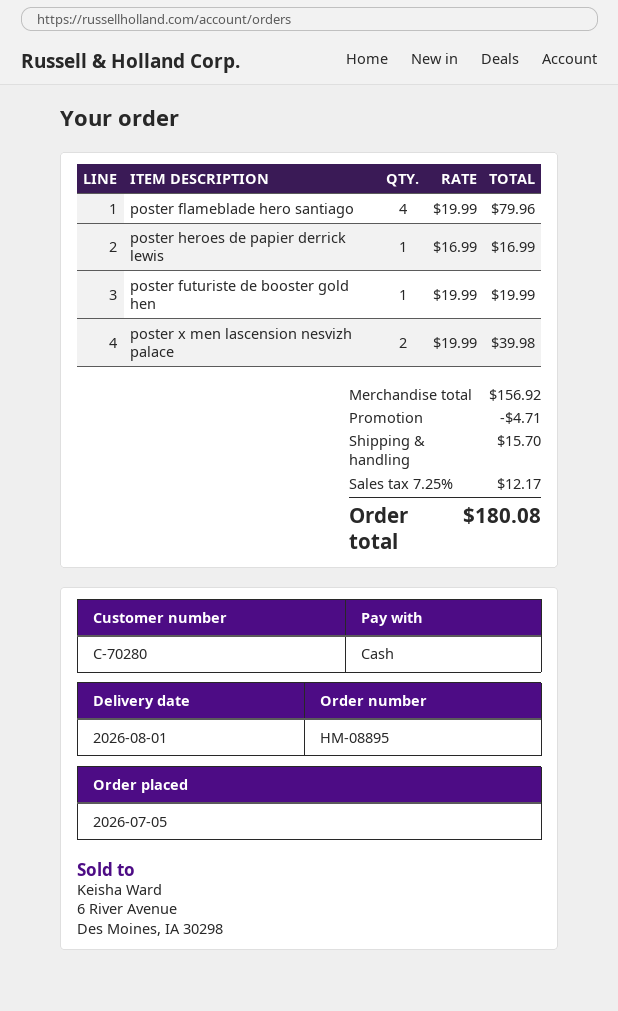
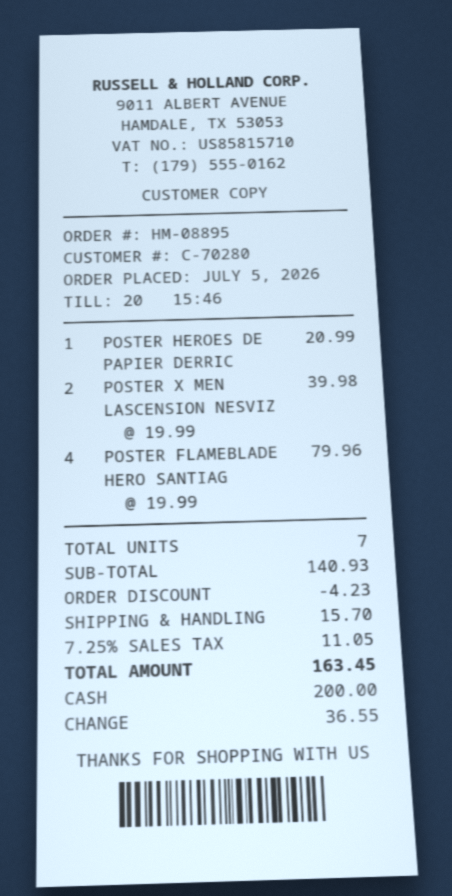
poster heroes de papier derrick lewis: 1 x 16.99 = 16.99 -> 1 x 20.99 = 20.99
poster futuriste de booster gold hen: 1 x 19.99 = 19.99 -> none
subtotal: 156.92 -> 140.93
discount: 4.71 -> 4.23
tax: 7.25% = 12.17 -> 7.25% = 11.05
total: 180.08 -> 163.45

